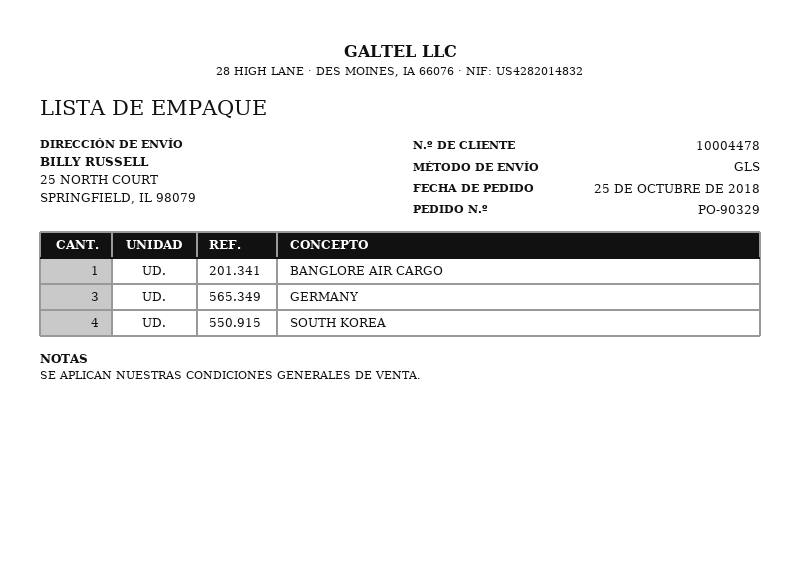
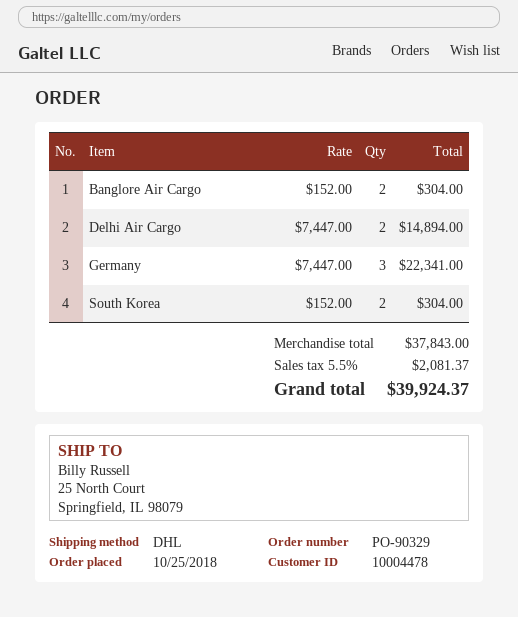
shipping method: GLS -> DHL
BANGLORE AIR CARGO: 1 -> 2
SOUTH KOREA: 4 -> 2
Delhi Air Cargo: none -> 2

